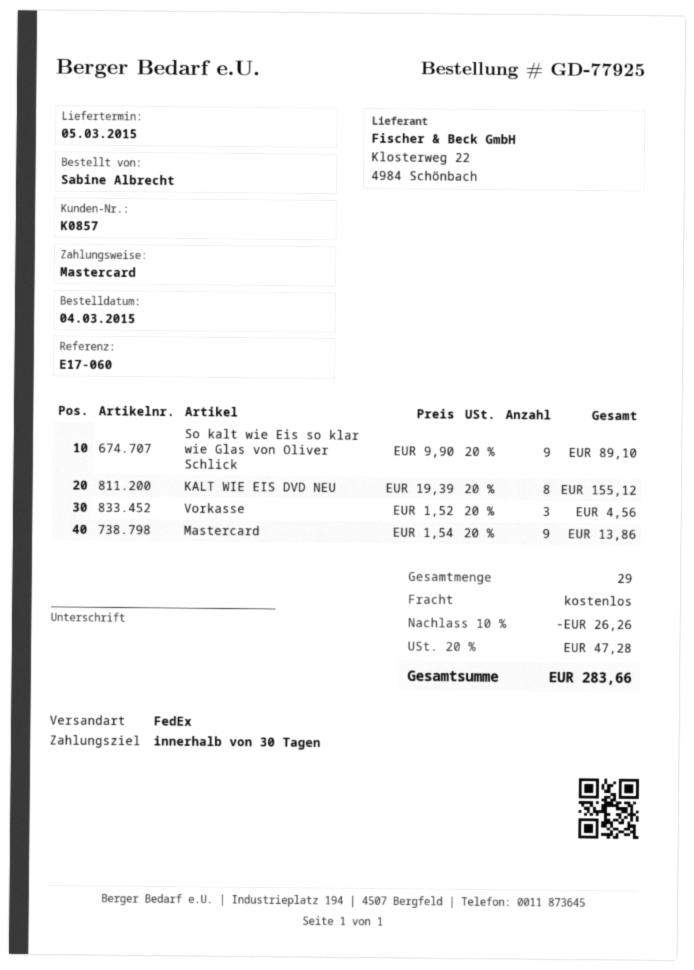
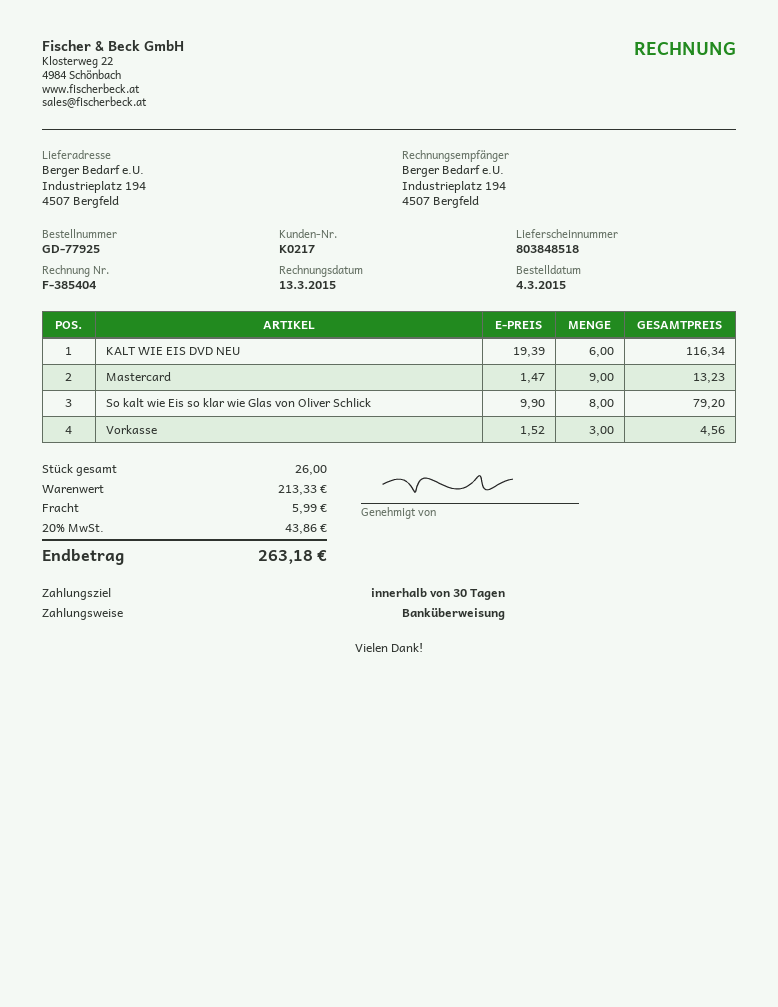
customer number: K0857 -> K0217
payment method: Mastercard -> bank transfer
So kalt wie Eis so klar wie Glas von Oliver Schlick: 9 x 9.90 = 89.10 -> 8 x 9.90 = 79.20
KALT WIE EIS DVD NEU: 8 x 19.39 = 155.12 -> 6 x 19.39 = 116.34
Mastercard: 9 x 1.54 = 13.86 -> 9 x 1.47 = 13.23
total quantity: 29 -> 26
discount: 10% = 26.26 -> none
shipping: 0.00 -> 5.99
tax: 20% = 47.28 -> 20% = 43.86
total: 283.66 -> 263.18

